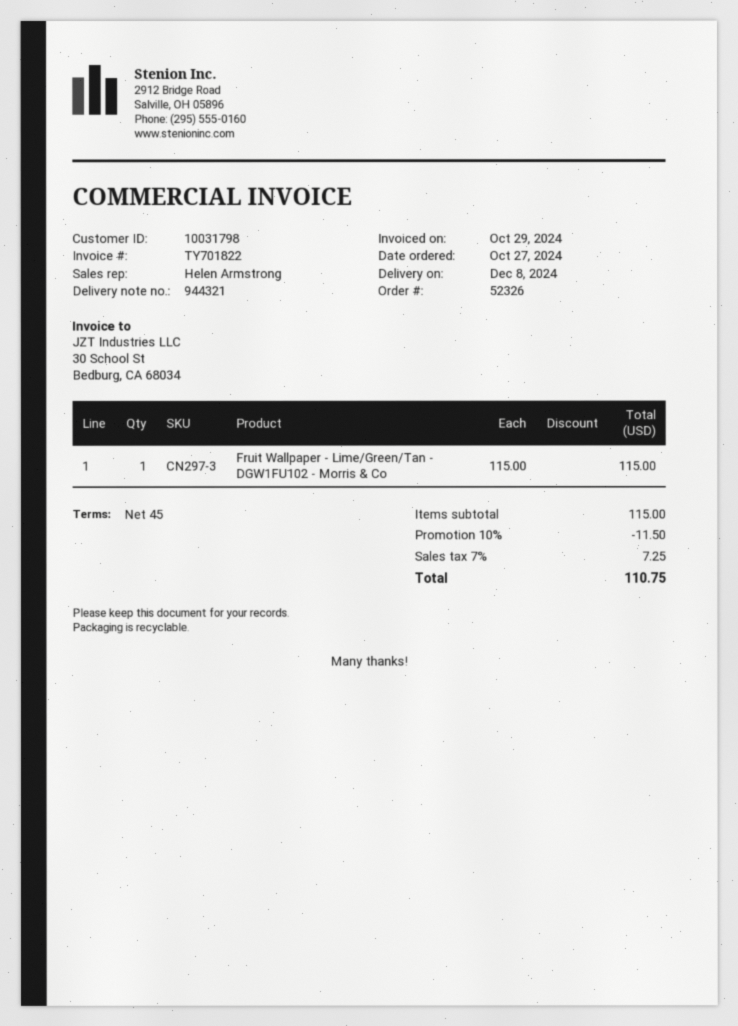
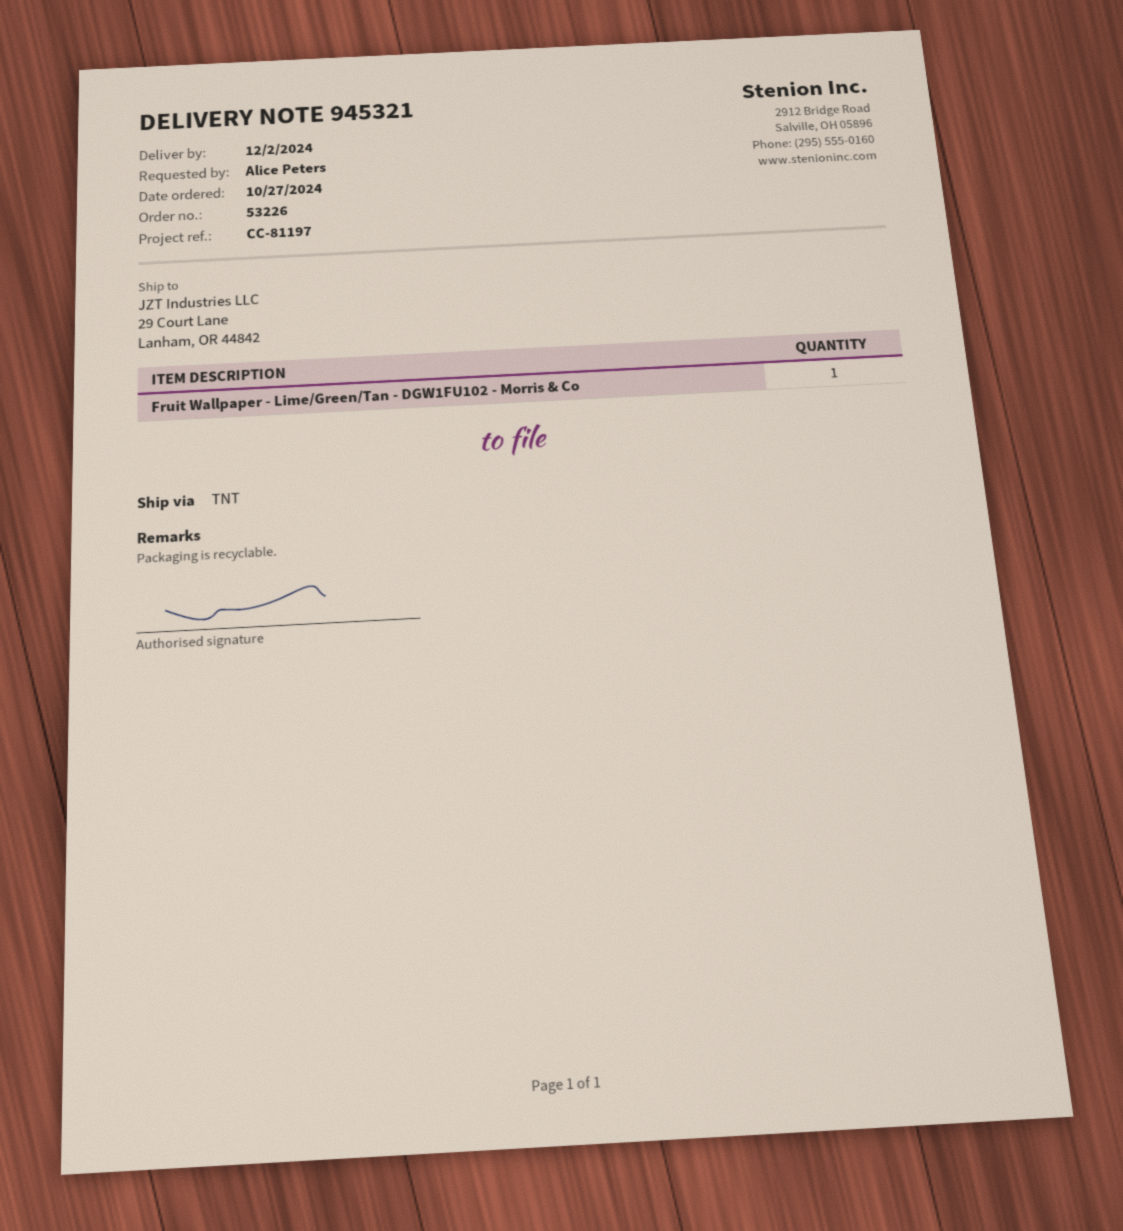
order number: 52326 -> 53226
delivery note number: 944321 -> 945321
delivery date: 2024-12-08 -> 2024-12-02

